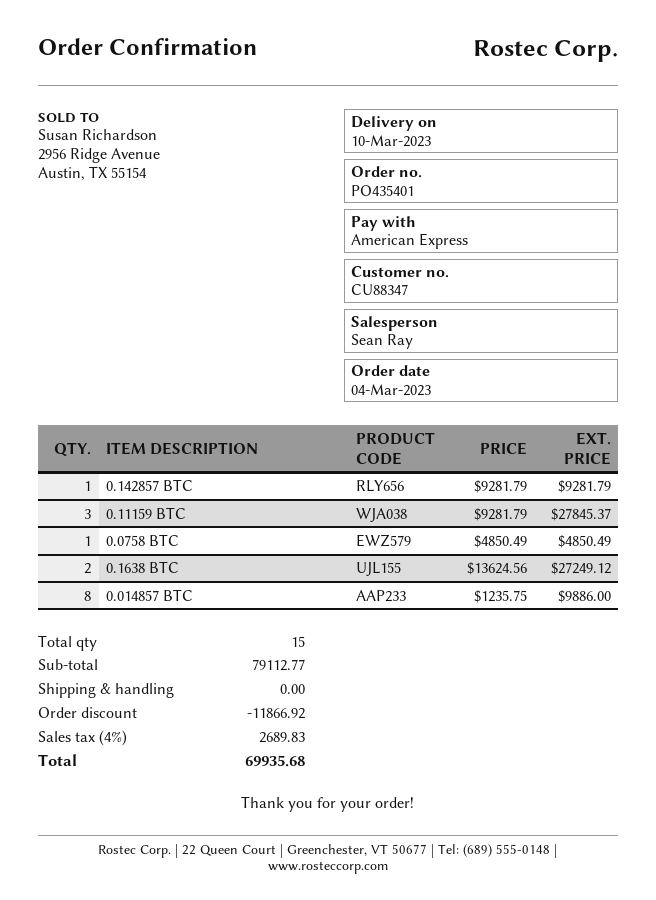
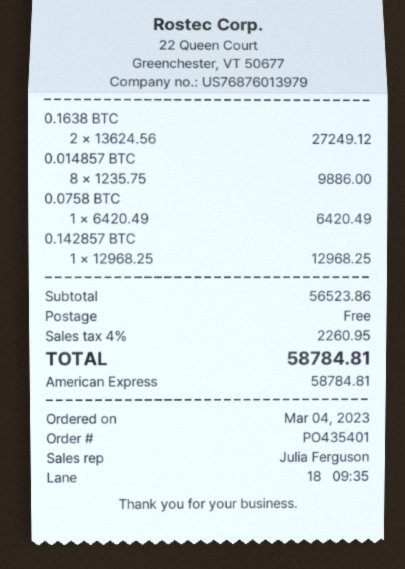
sales rep: Sean Ray -> Julia Ferguson
0.142857 BTC: 1 x 9281.79 = 9281.79 -> 1 x 12968.25 = 12968.25
0.11159 BTC: 3 x 9281.79 = 27845.37 -> none
0.0758 BTC: 1 x 4850.49 = 4850.49 -> 1 x 6420.49 = 6420.49
subtotal: 79112.77 -> 56523.86
discount: 11866.92 -> none
tax: 4% = 2689.83 -> 4% = 2260.95
total: 69935.68 -> 58784.81

